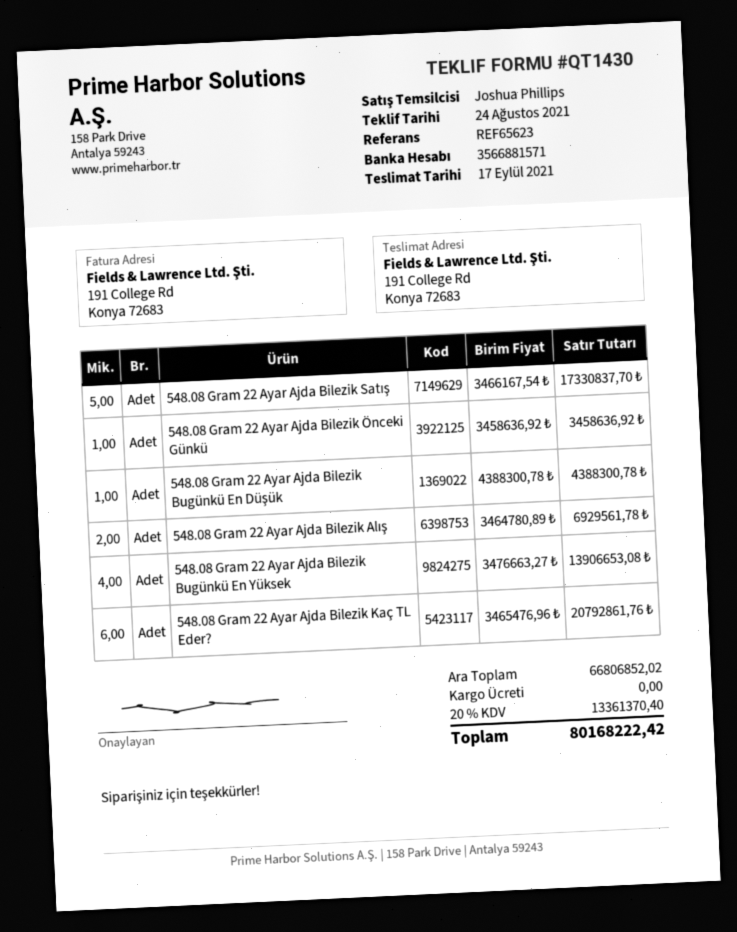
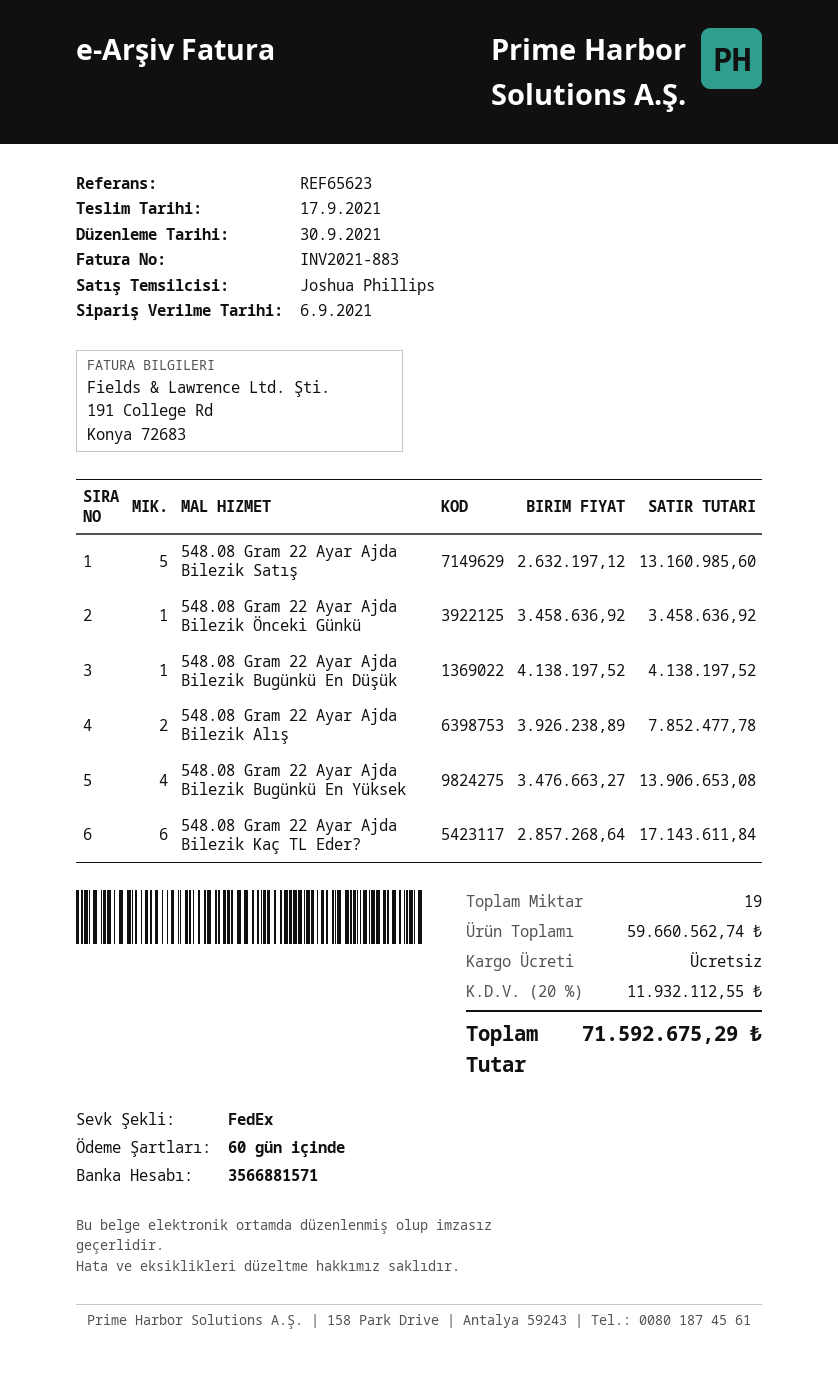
548.08 Gram 22 Ayar Ajda Bilezik Satış: 5 x 3466167.54 = 17330837.70 -> 5 x 2632197.12 = 13160985.60
548.08 Gram 22 Ayar Ajda Bilezik Bugünkü En Düşük: 1 x 4388300.78 = 4388300.78 -> 1 x 4138197.52 = 4138197.52
548.08 Gram 22 Ayar Ajda Bilezik Alış: 2 x 3464780.89 = 6929561.78 -> 2 x 3926238.89 = 7852477.78
548.08 Gram 22 Ayar Ajda Bilezik Kaç TL Eder?: 6 x 3465476.96 = 20792861.76 -> 6 x 2857268.64 = 17143611.84
subtotal: 66806852.02 -> 59660562.74
tax: 20% = 13361370.40 -> 20% = 11932112.55
total: 80168222.42 -> 71592675.29

